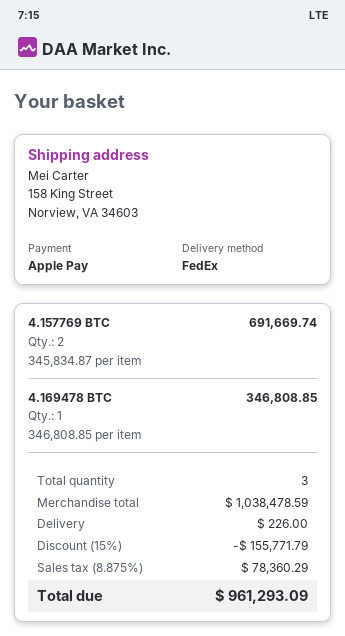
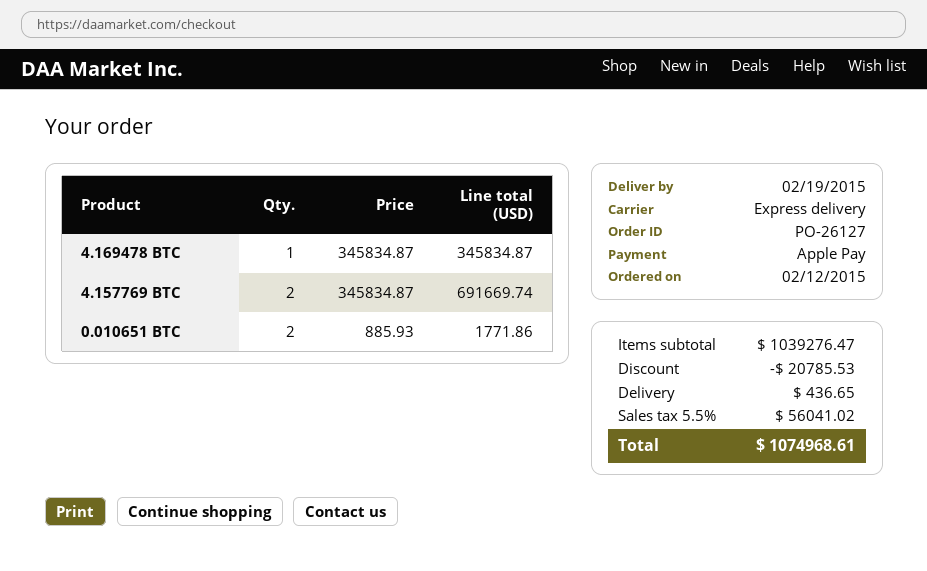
shipping method: FedEx -> express
4.169478 BTC: 1 x 346808.85 = 346808.85 -> 1 x 345834.87 = 345834.87
0.010651 BTC: none -> 2 x 885.93 = 1771.86
subtotal: 1038478.59 -> 1039276.47
discount: 155771.79 -> 20785.53
shipping: 226.00 -> 436.65
tax: 8.875% = 78360.29 -> 5.5% = 56041.02
total: 961293.09 -> 1074968.61

